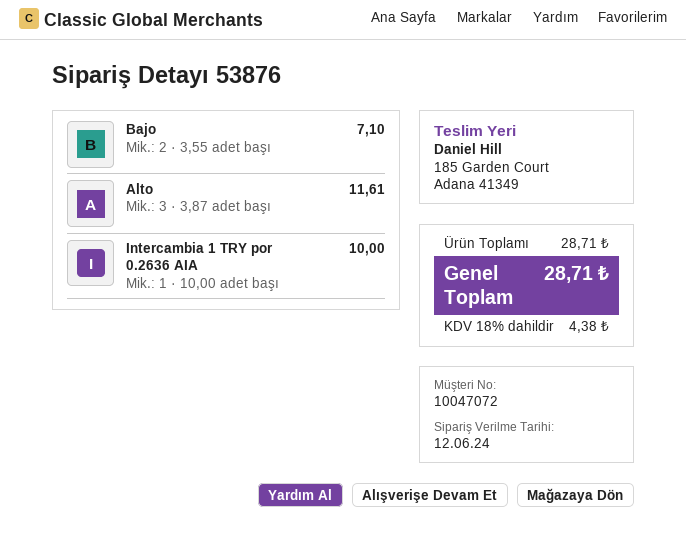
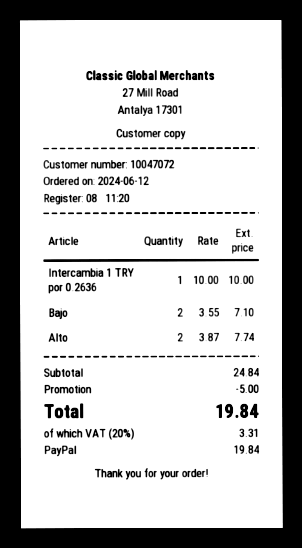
Alto: 3 x 3.87 = 11.61 -> 2 x 3.87 = 7.74
subtotal: 28.71 -> 24.84
discount: none -> 5.00
tax: 18% = 4.38 -> 20% = 3.31
total: 28.71 -> 19.84

